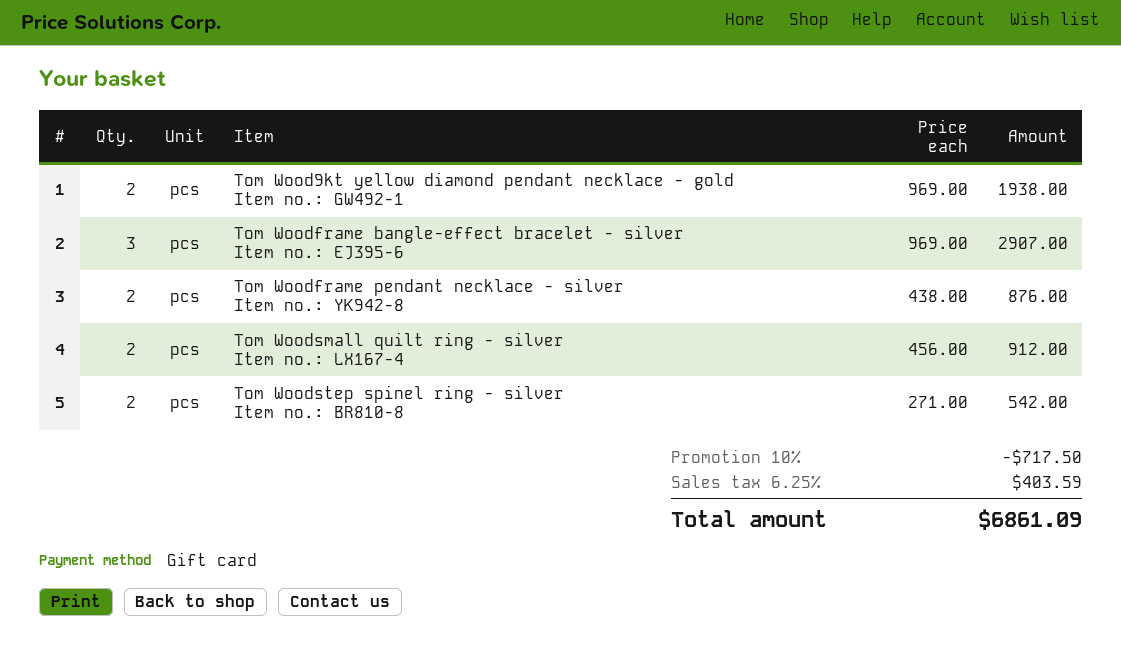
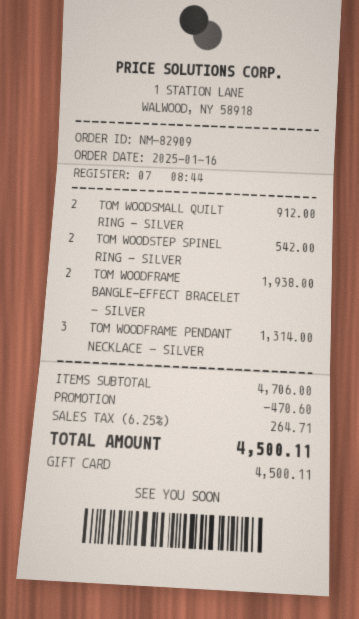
Tom Wood9kt yellow diamond pendant necklace - gold: 2 for 1938.00 -> none
Tom Woodframe bangle-effect bracelet - silver: 3 for 2907.00 -> 2 for 1938.00
Tom Woodframe pendant necklace - silver: 2 for 876.00 -> 3 for 1314.00
discount: 717.50 -> 470.60
tax: 6.25% = 403.59 -> 6.25% = 264.71
total: 6861.09 -> 4500.11

